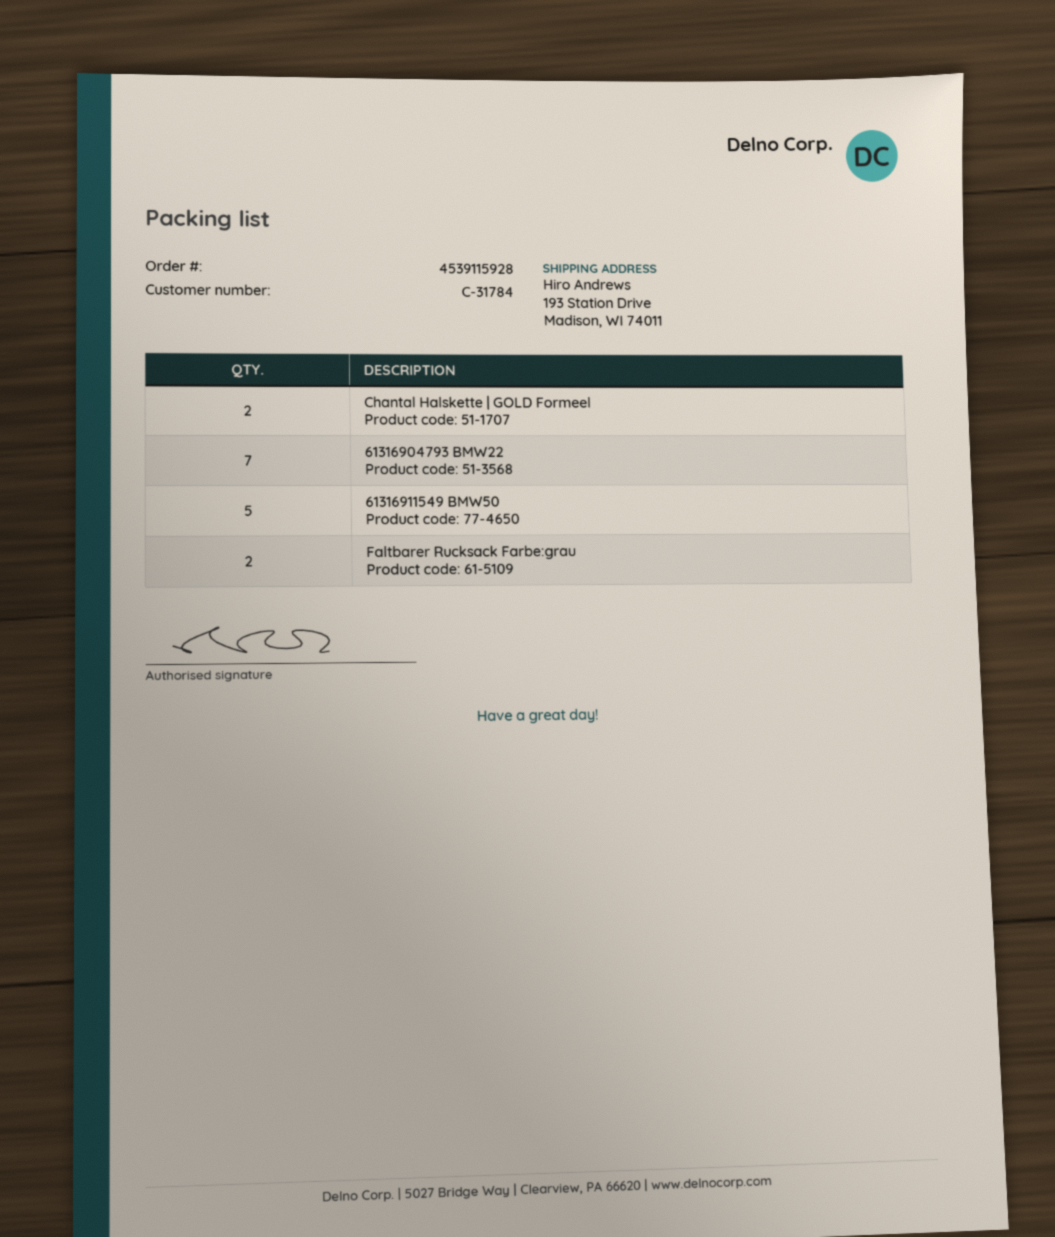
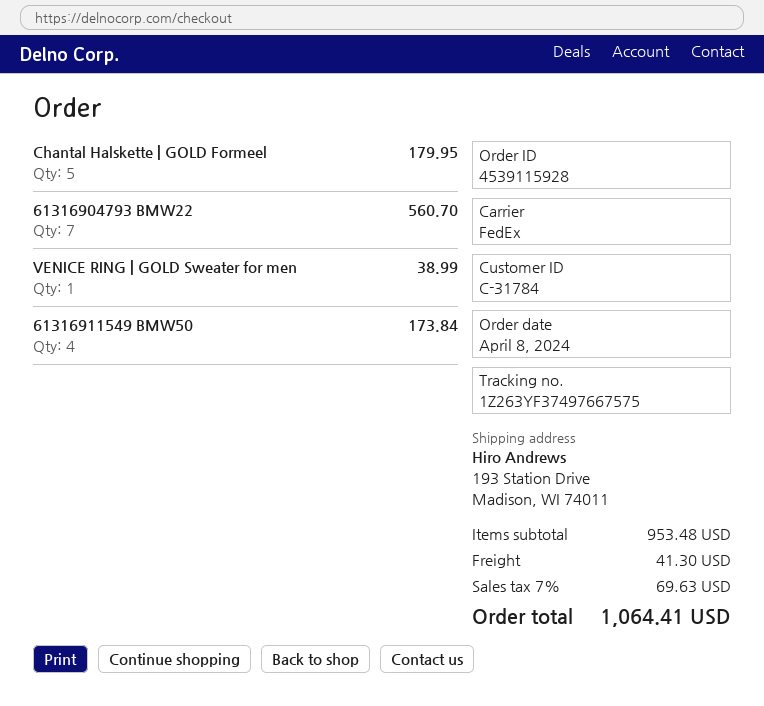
Chantal Halskette | GOLD Formeel: 2 -> 5
61316911549 BMW50: 5 -> 4
Faltbarer Rucksack Farbe:grau: 2 -> none
VENICE RING | GOLD Sweater for men: none -> 1

